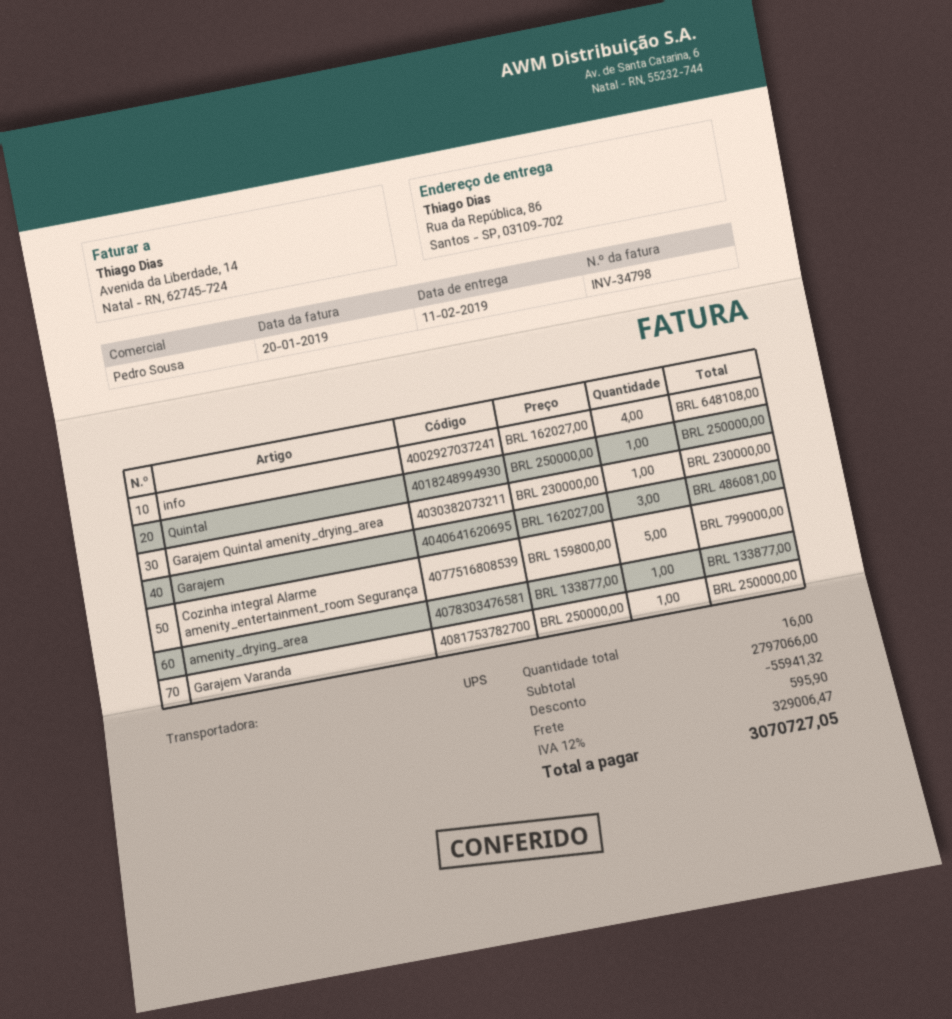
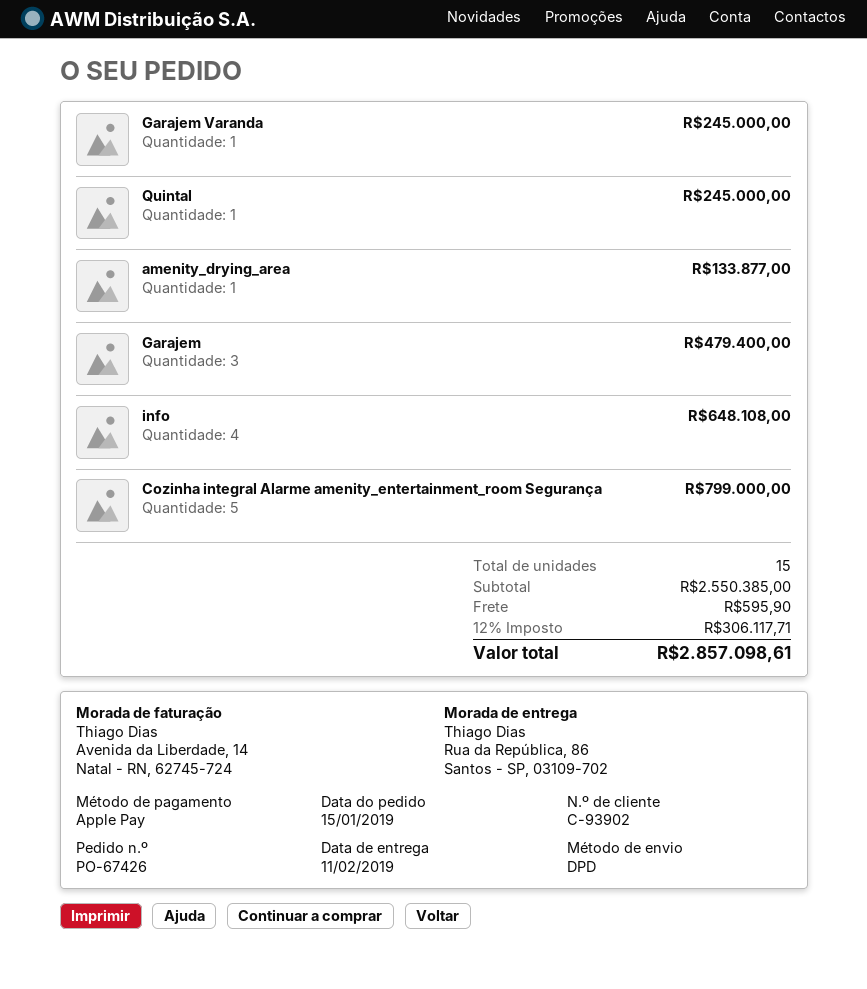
shipping method: UPS -> DPD
Quintal: 1 for 250000.00 -> 1 for 245000.00
Garajem Quintal amenity_drying_area: 1 for 230000.00 -> none
Garajem: 3 for 486081.00 -> 3 for 479400.00
Garajem Varanda: 1 for 250000.00 -> 1 for 245000.00
total quantity: 16 -> 15
subtotal: 2797066.00 -> 2550385.00
discount: 55941.32 -> none
tax: 12% = 329006.47 -> 12% = 306117.71
total: 3070727.05 -> 2857098.61

